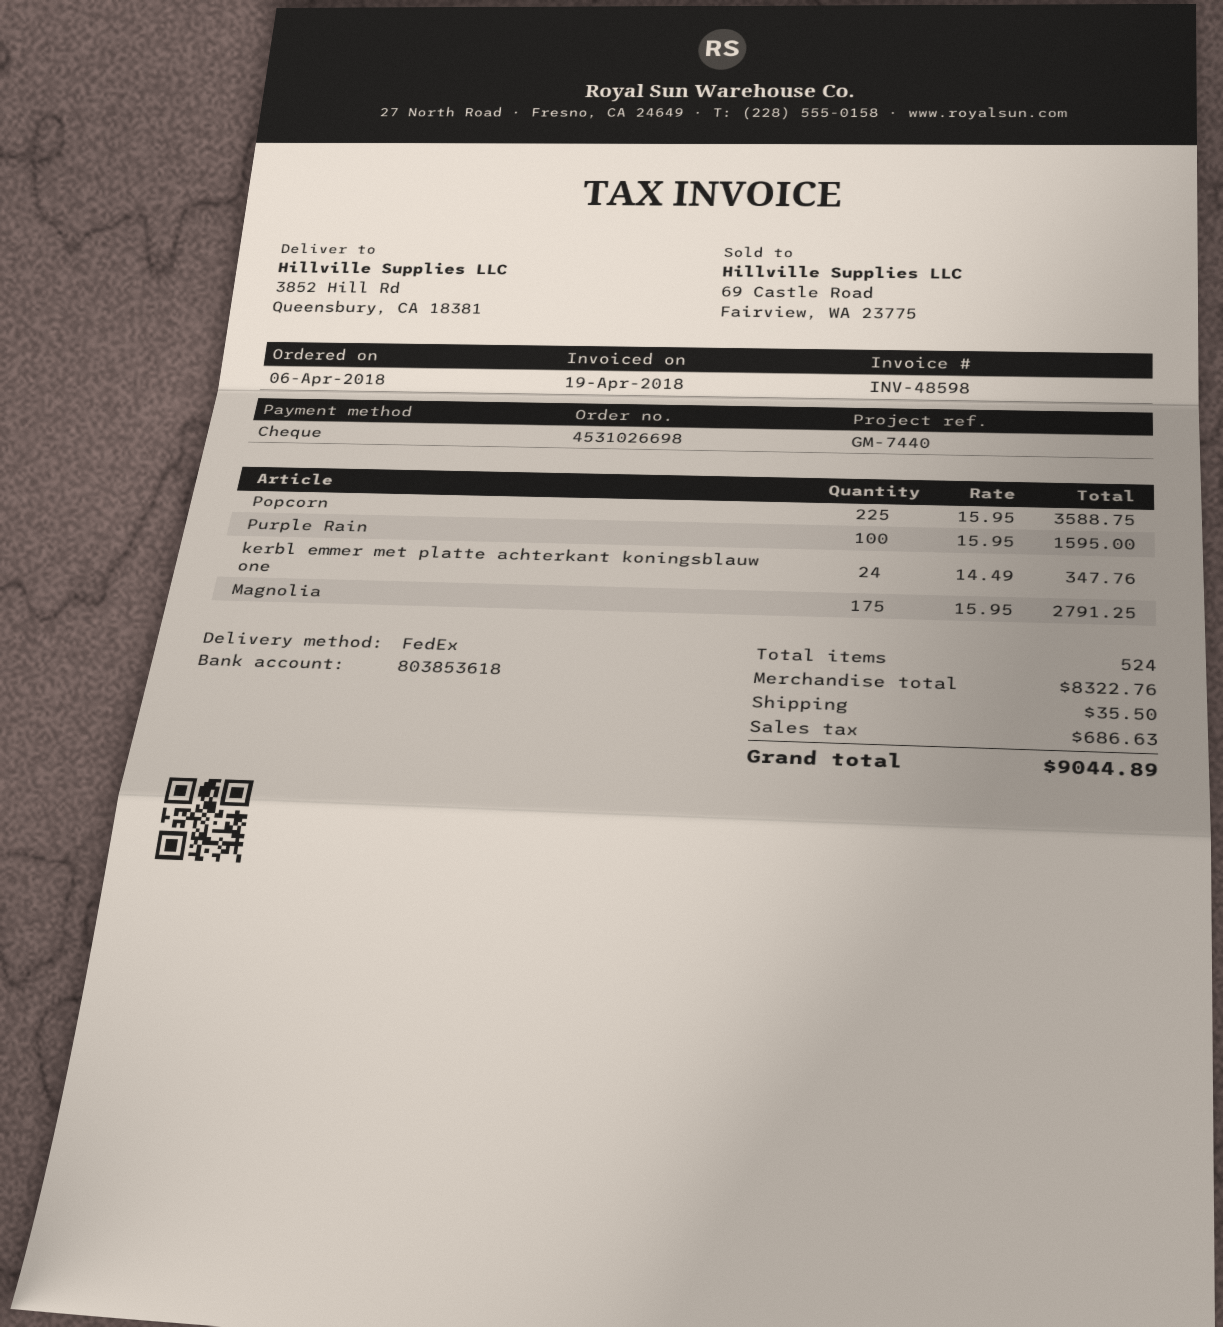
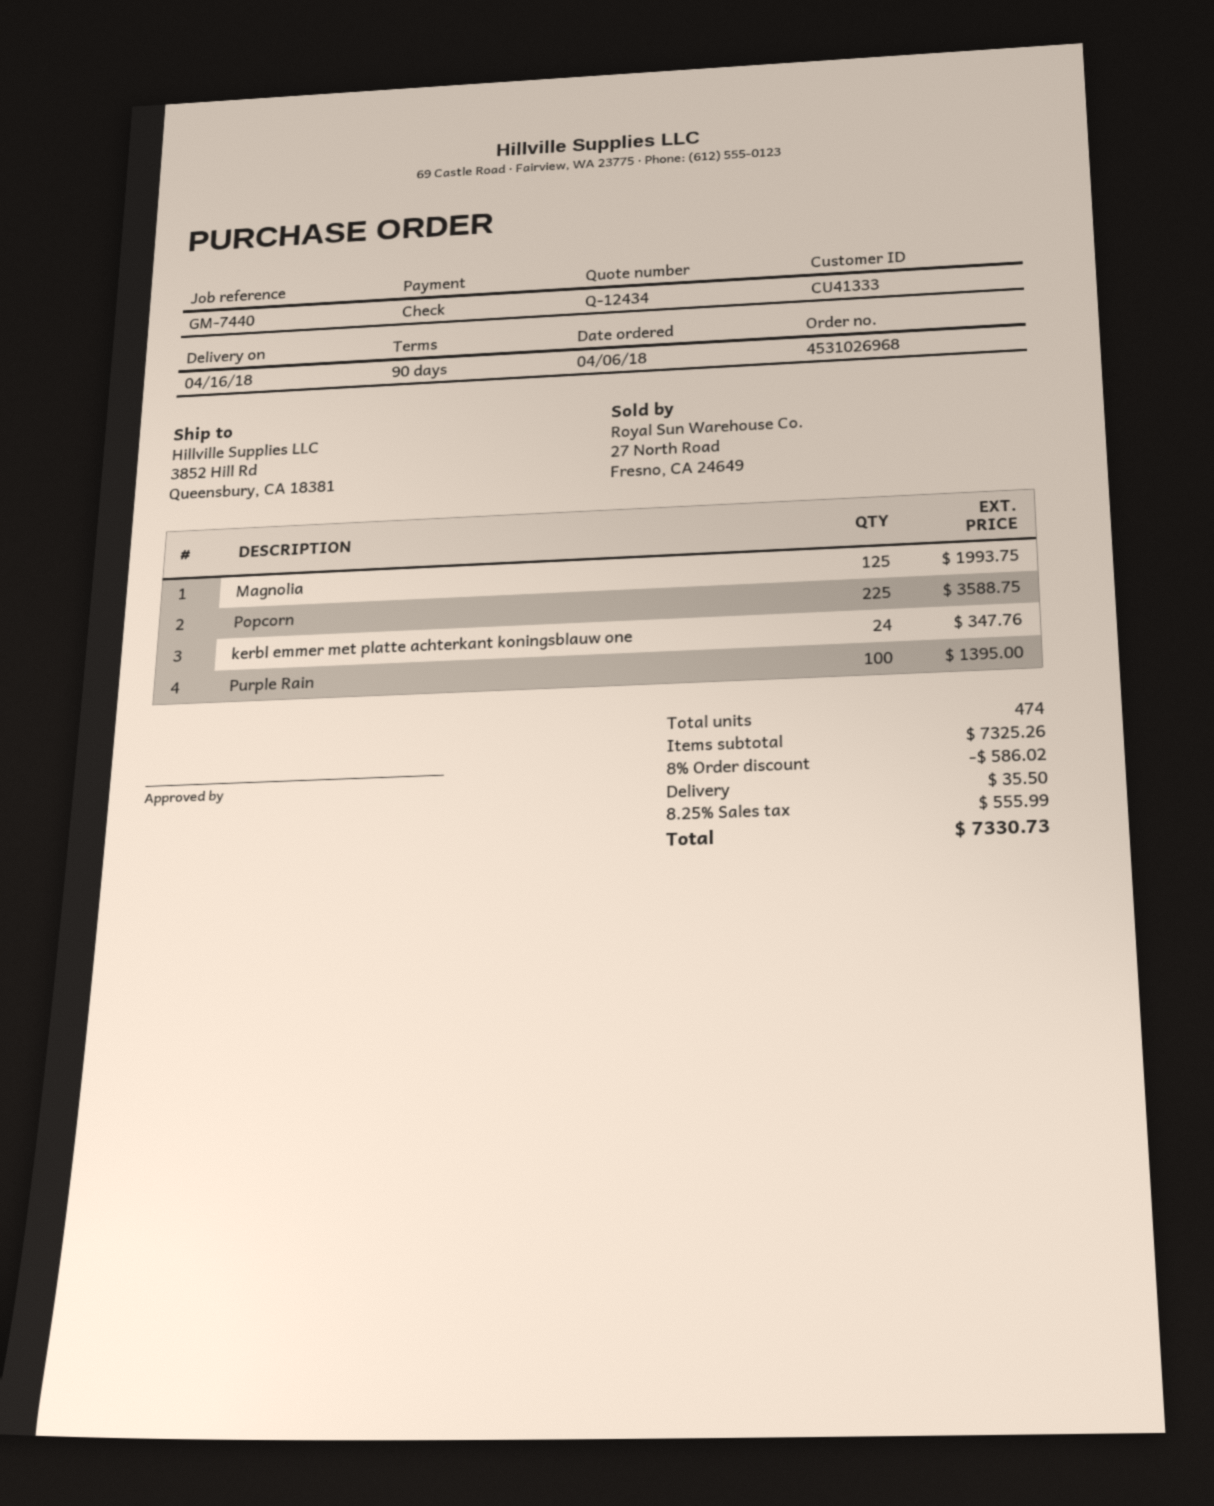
order number: 4531026698 -> 4531026968
Purple Rain: 100 for 1595.00 -> 100 for 1395.00
Magnolia: 175 for 2791.25 -> 125 for 1993.75
total quantity: 524 -> 474
subtotal: 8322.76 -> 7325.26
discount: none -> 8% = 586.02
tax: 686.63 -> 555.99
total: 9044.89 -> 7330.73

